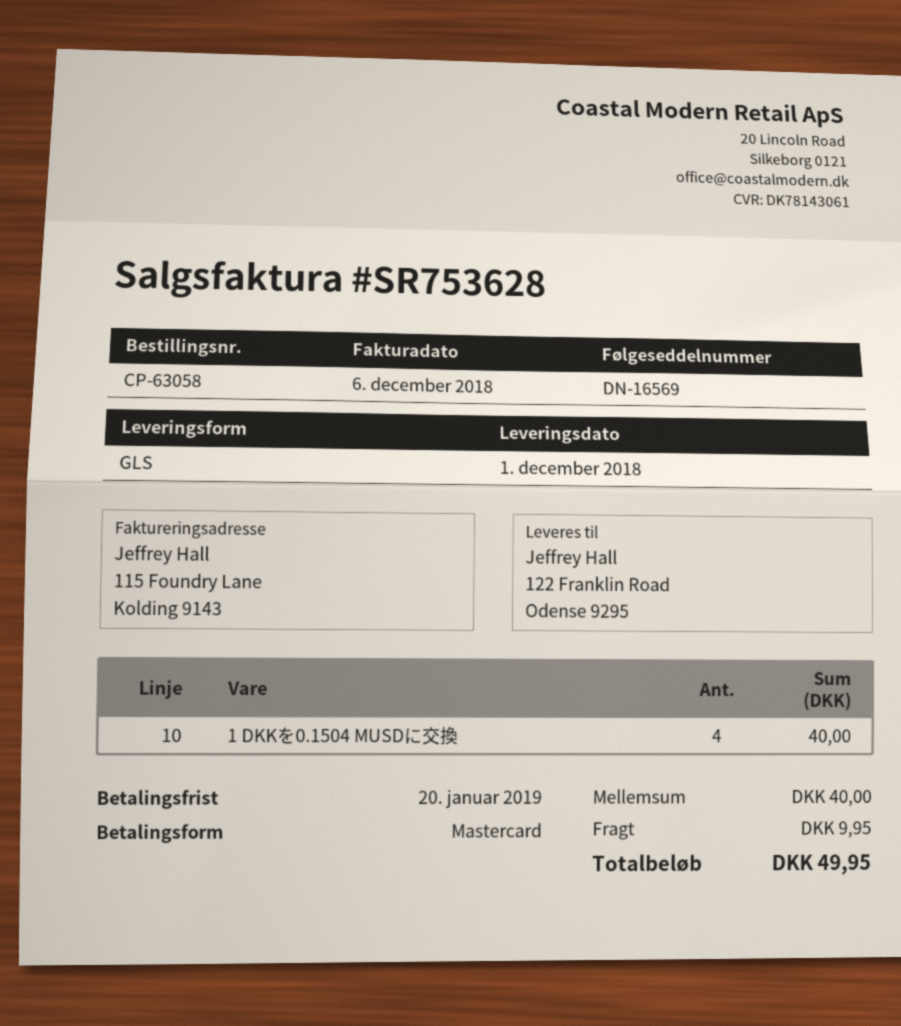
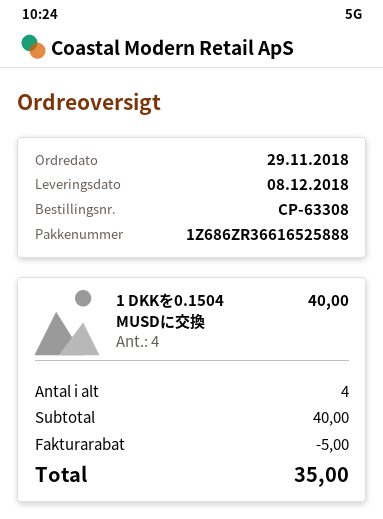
order number: CP-63058 -> CP-63308
delivery date: 2018-12-01 -> 2018-12-08
discount: none -> 5.00
shipping: 9.95 -> none
total: 49.95 -> 35.00

